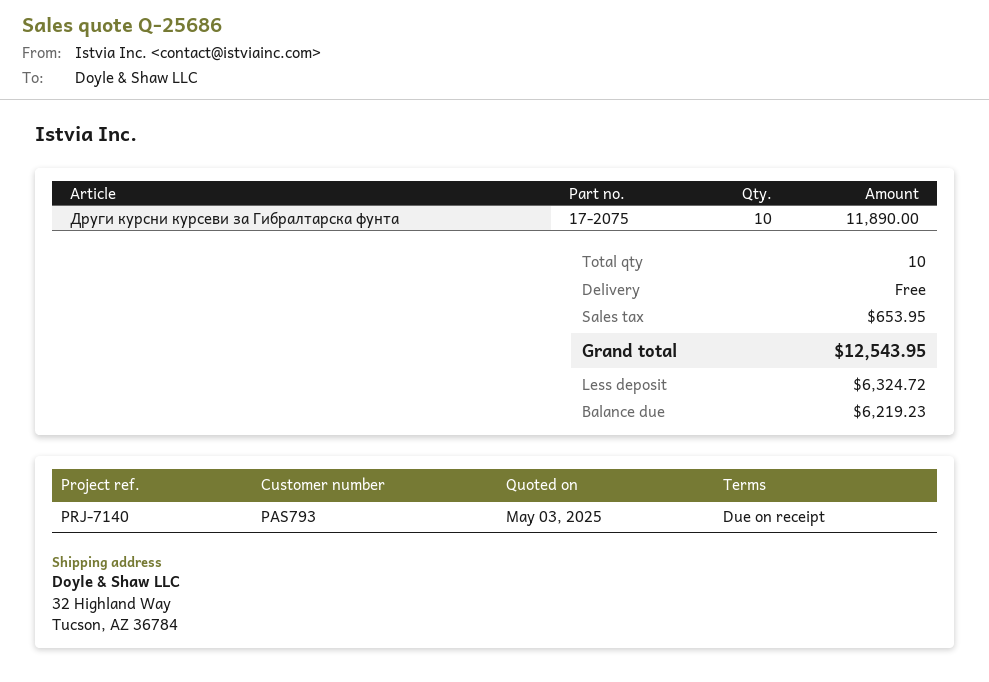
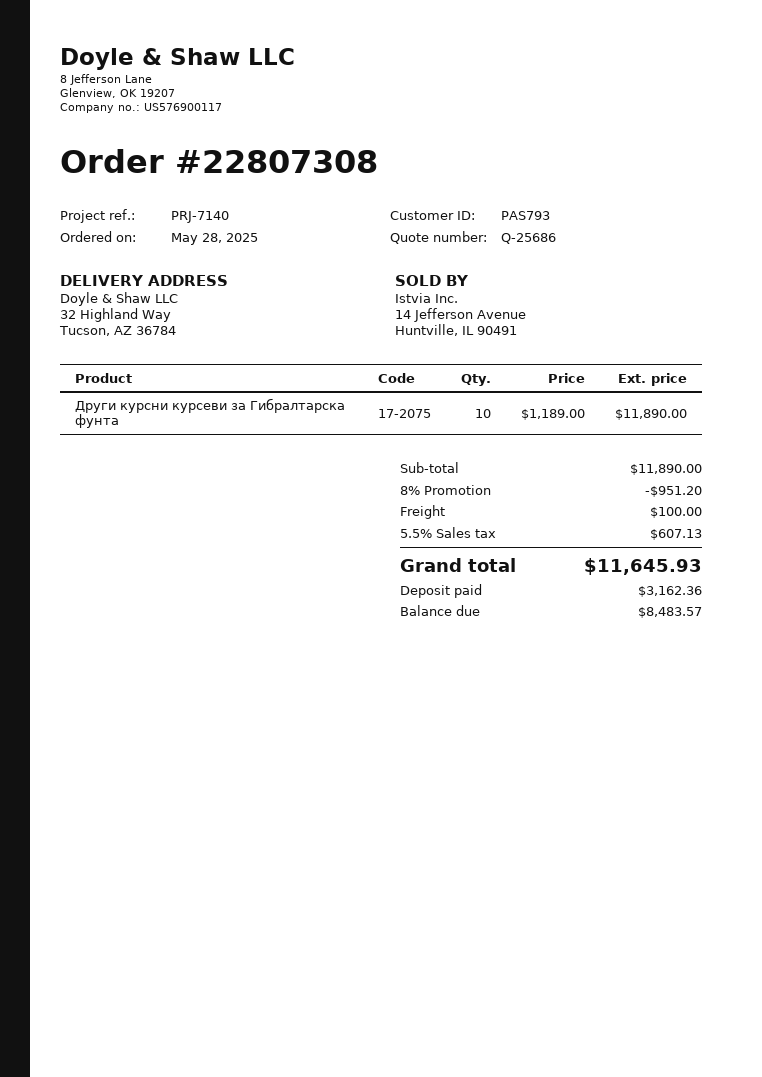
discount: none -> 8% = 951.20
shipping: 0.00 -> 100.00
tax: 653.95 -> 607.13
total: 12543.95 -> 11645.93
deposit: 6324.72 -> 3162.36
balance: 6219.23 -> 8483.57

